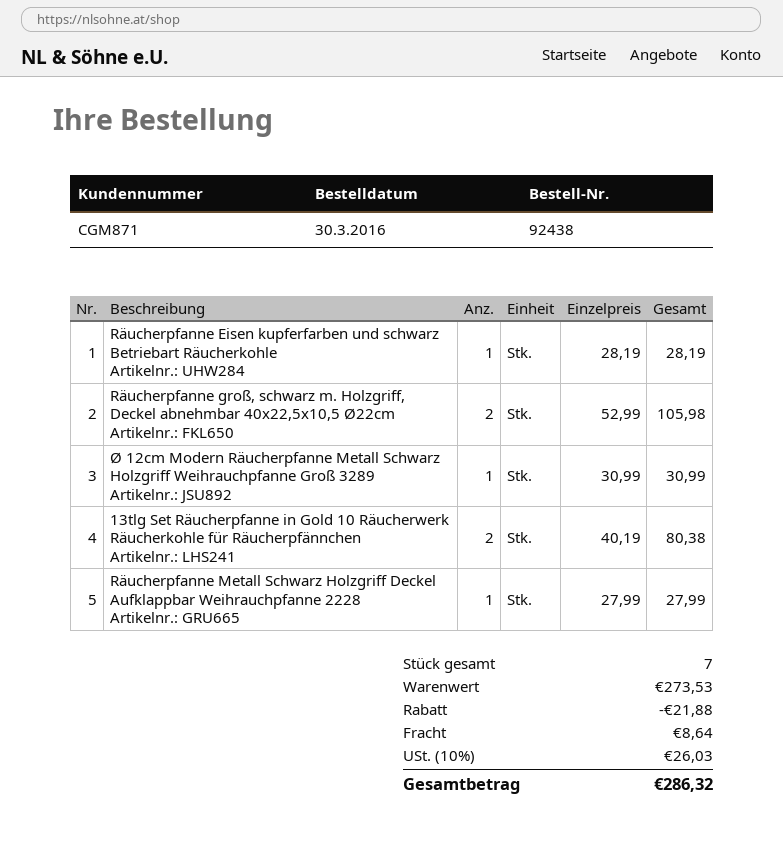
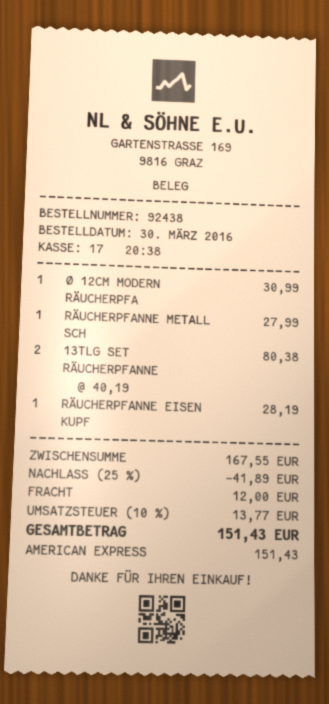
Räucherpfanne groß, schwarz m. Holzgriff, Deckel abnehmbar 40x22,5x10,5 Ø22cm: 2 x 52.99 = 105.98 -> none
subtotal: 273.53 -> 167.55
discount: 21.88 -> 41.89
shipping: 8.64 -> 12.00
tax: 10% = 26.03 -> 10% = 13.77
total: 286.32 -> 151.43

